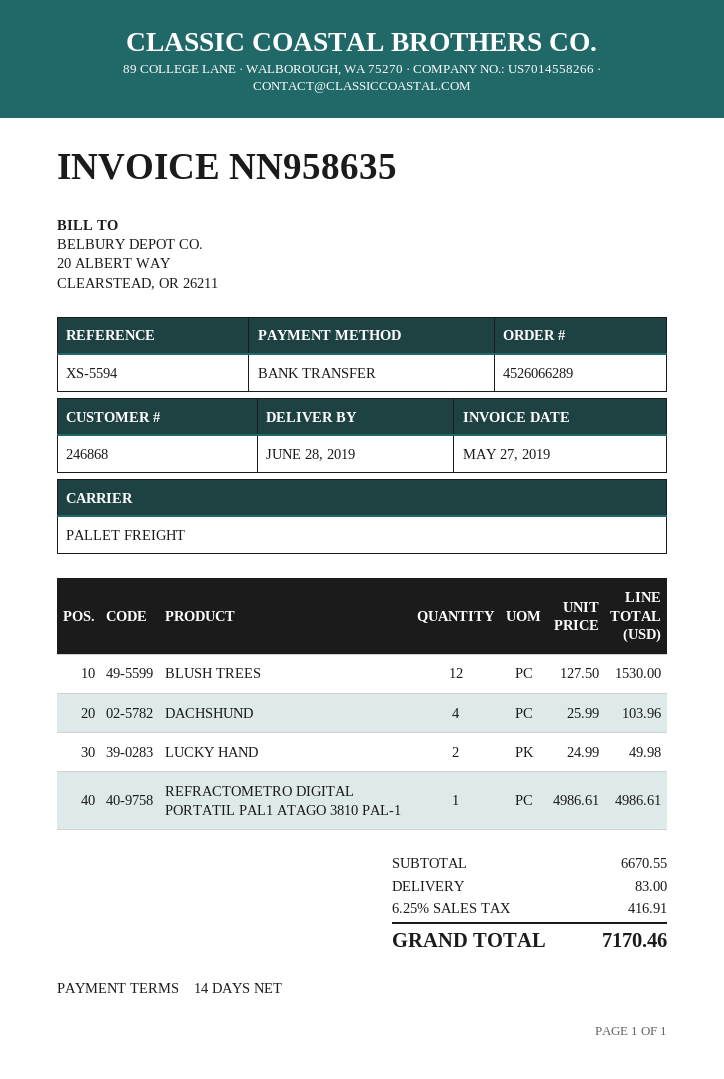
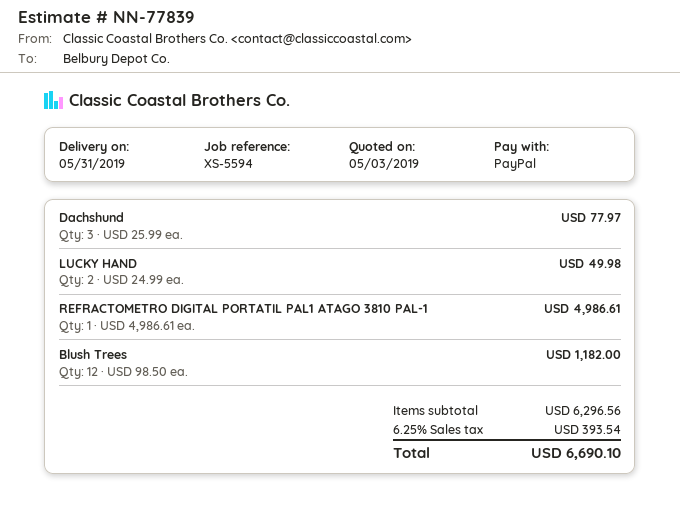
delivery date: 2019-06-28 -> 2019-05-31
payment method: bank transfer -> PayPal
BLUSH TREES: 12 x 127.50 = 1530.00 -> 12 x 98.50 = 1182.00
DACHSHUND: 4 x 25.99 = 103.96 -> 3 x 25.99 = 77.97
subtotal: 6670.55 -> 6296.56
shipping: 83.00 -> none
tax: 6.25% = 416.91 -> 6.25% = 393.54
total: 7170.46 -> 6690.10

